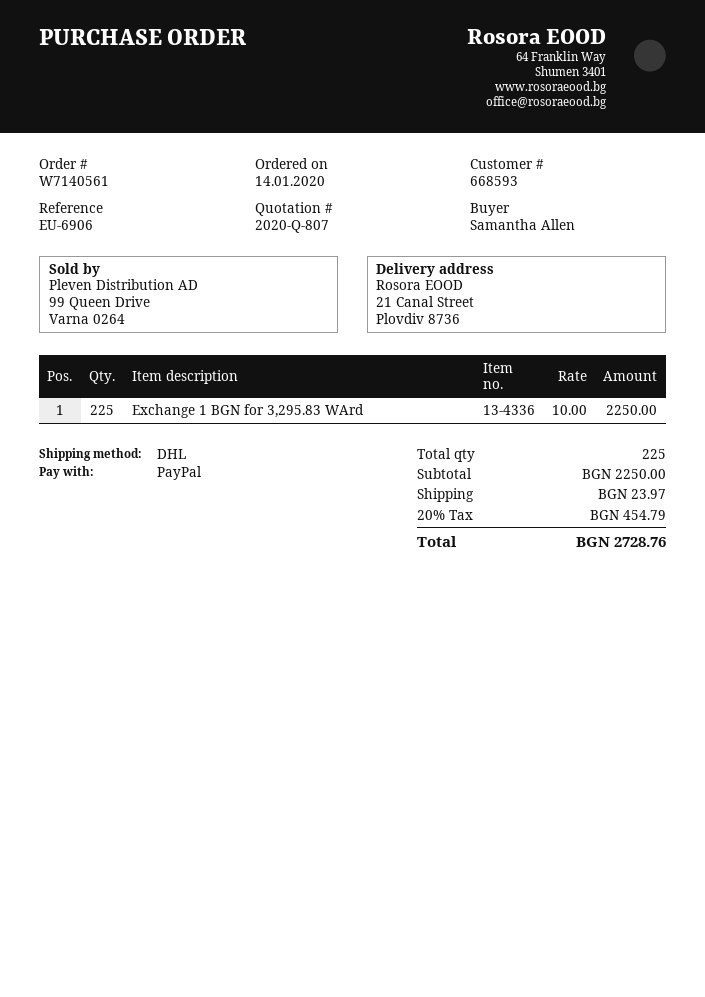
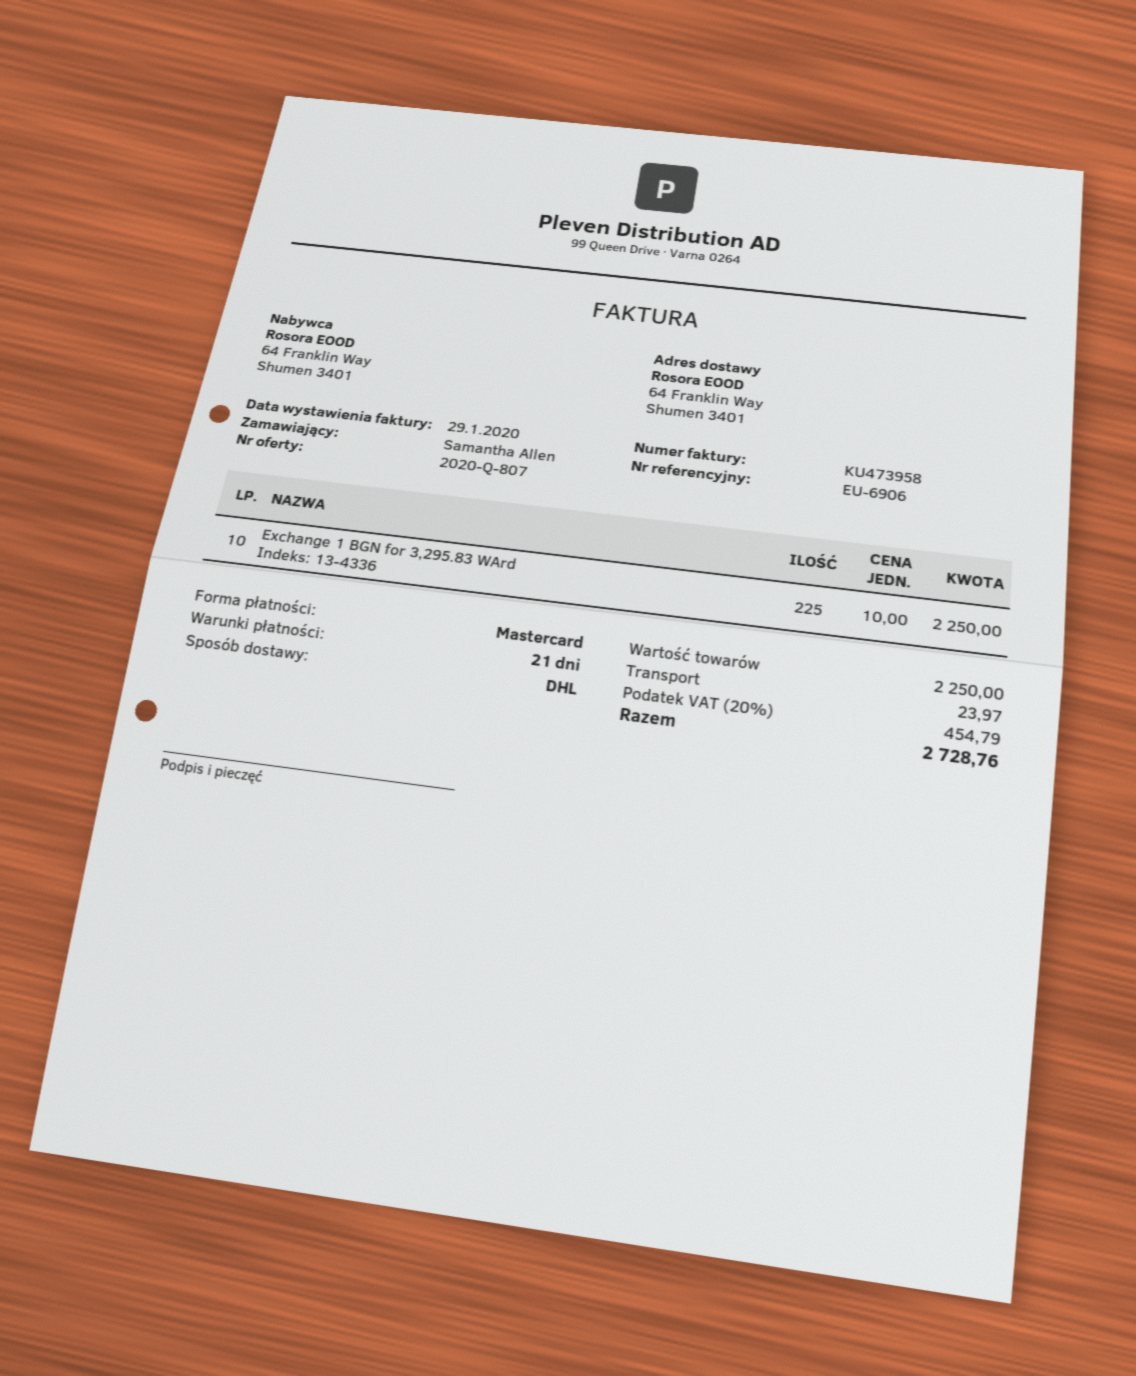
payment method: PayPal -> Mastercard
ship to: 21 Canal Street, Plovdiv 8736 -> 64 Franklin Way, Shumen 3401

